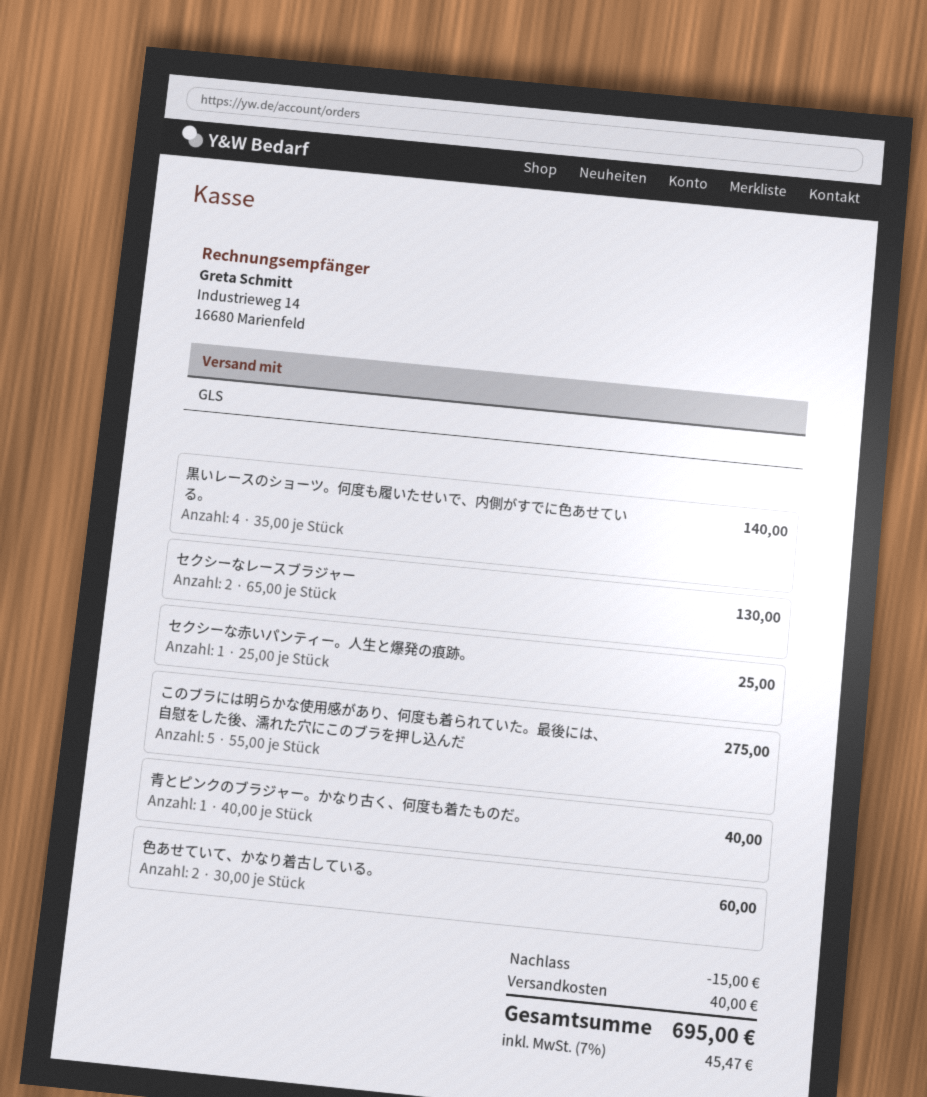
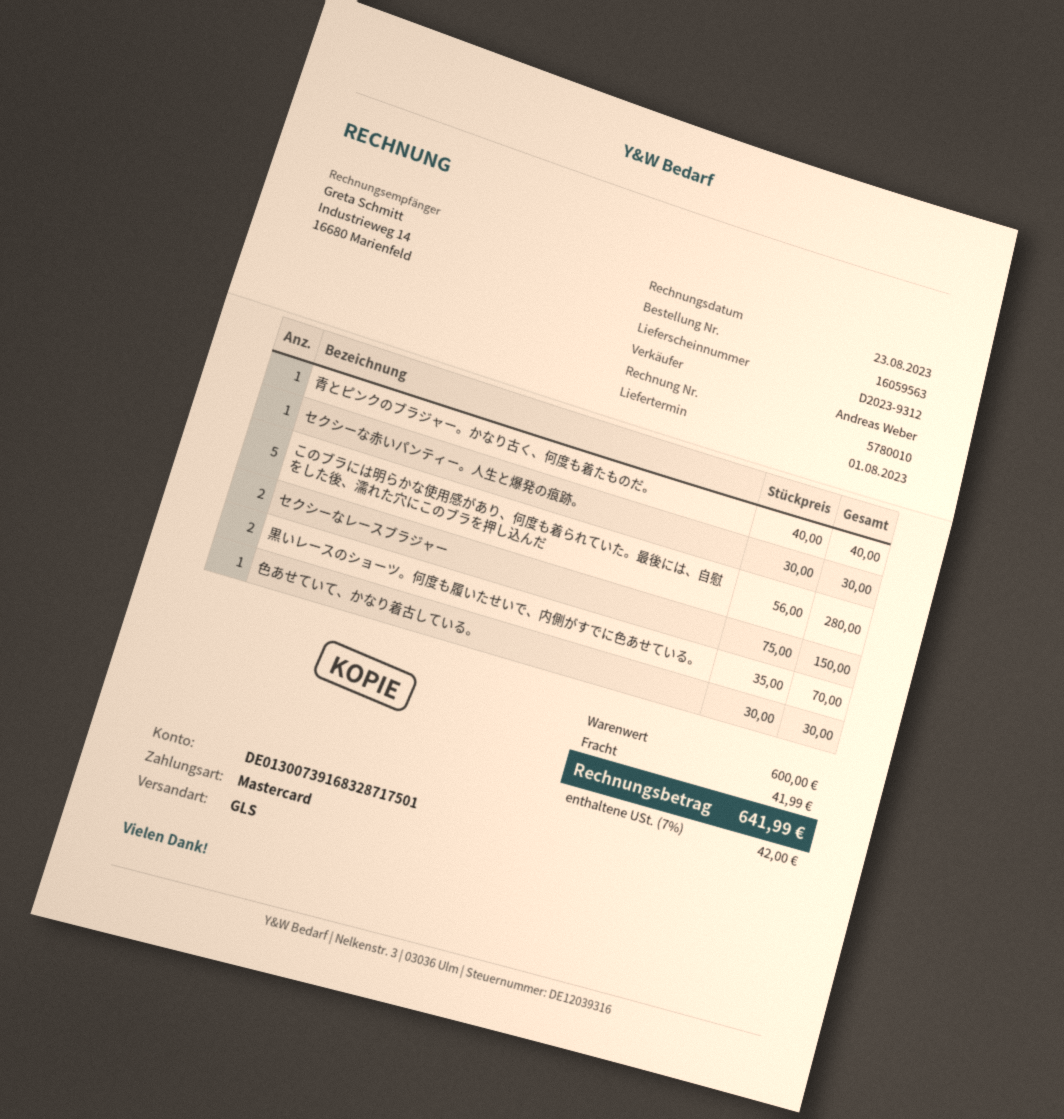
黒いレースのショーツ。何度も履いたせいで、内側がすでに色あせている。: 4 x 35.00 = 140.00 -> 2 x 35.00 = 70.00
セクシーなレースブラジャー: 2 x 65.00 = 130.00 -> 2 x 75.00 = 150.00
セクシーな赤いパンティー。人生と爆発の痕跡。: 1 x 25.00 = 25.00 -> 1 x 30.00 = 30.00
このブラには明らかな使用感があり、何度も着られていた。最後には、自慰をした後、濡れた穴にこのブラを押し込んだ: 5 x 55.00 = 275.00 -> 5 x 56.00 = 280.00
色あせていて、かなり着古している。: 2 x 30.00 = 60.00 -> 1 x 30.00 = 30.00
discount: 15.00 -> none
shipping: 40.00 -> 41.99
tax: 7% = 45.47 -> 7% = 42.00
total: 695.00 -> 641.99

